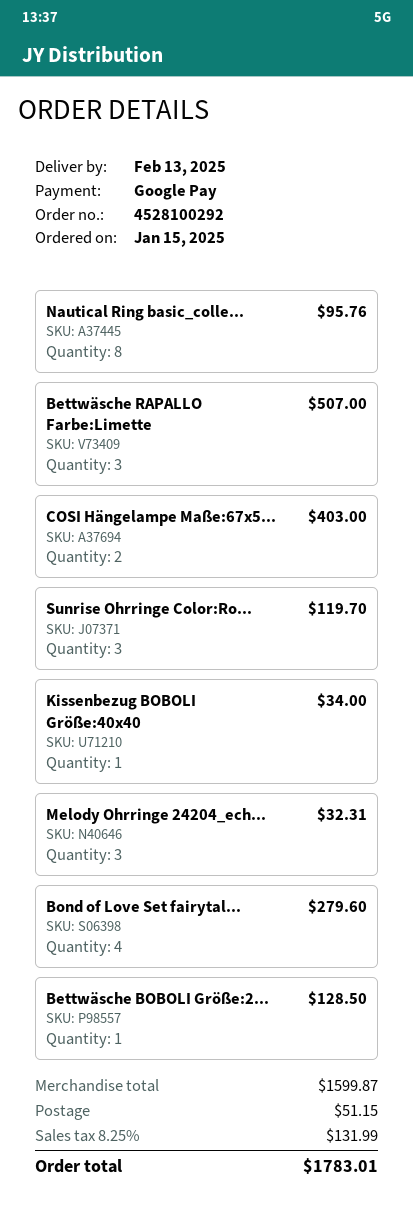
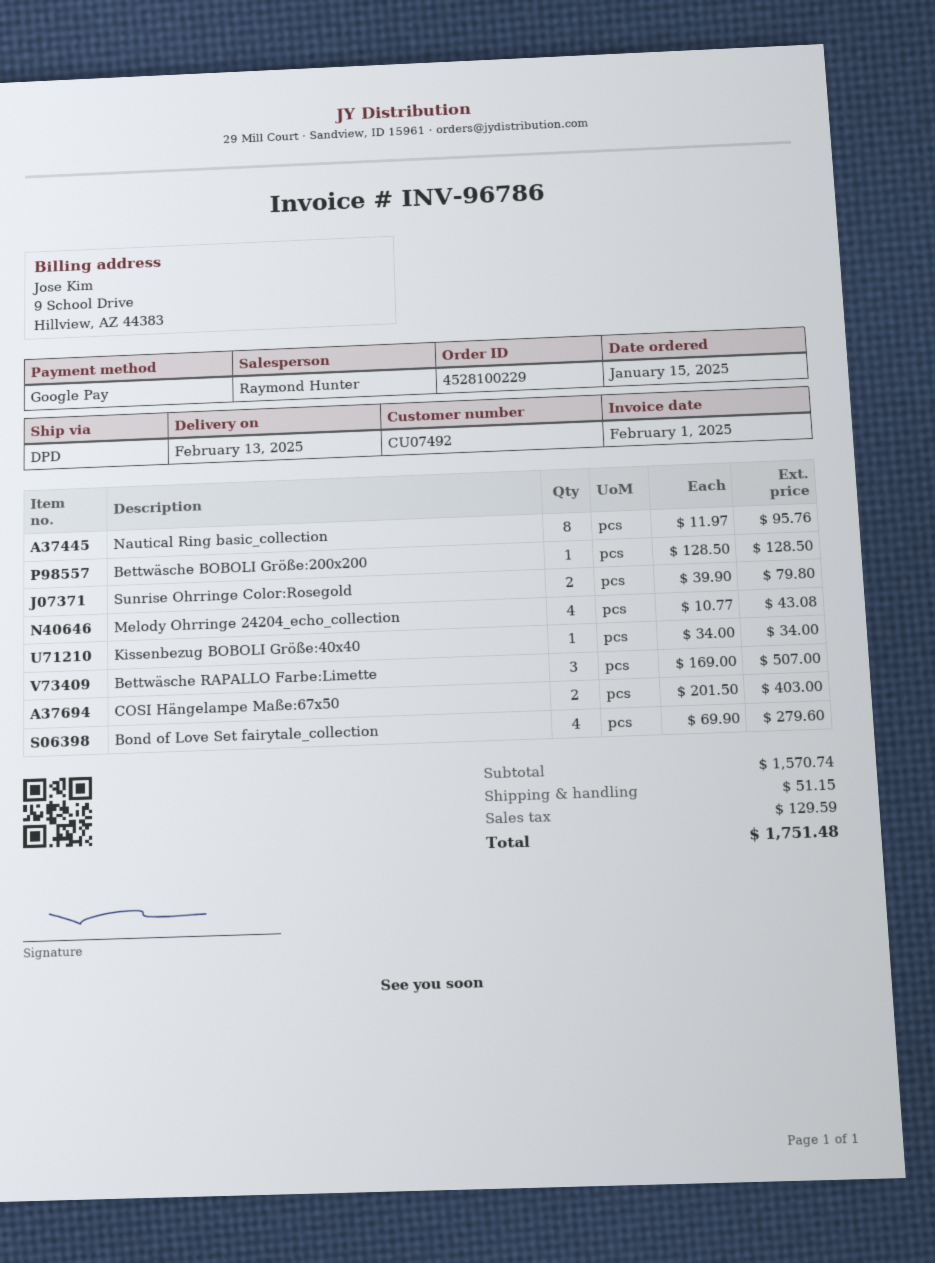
order number: 4528100292 -> 4528100229
Sunrise Ohrringe Color:Ro...: 3 for 119.70 -> 2 for 79.80
Melody Ohrringe 24204_ech...: 3 for 32.31 -> 4 for 43.08
subtotal: 1599.87 -> 1570.74
tax: 131.99 -> 129.59
total: 1783.01 -> 1751.48

